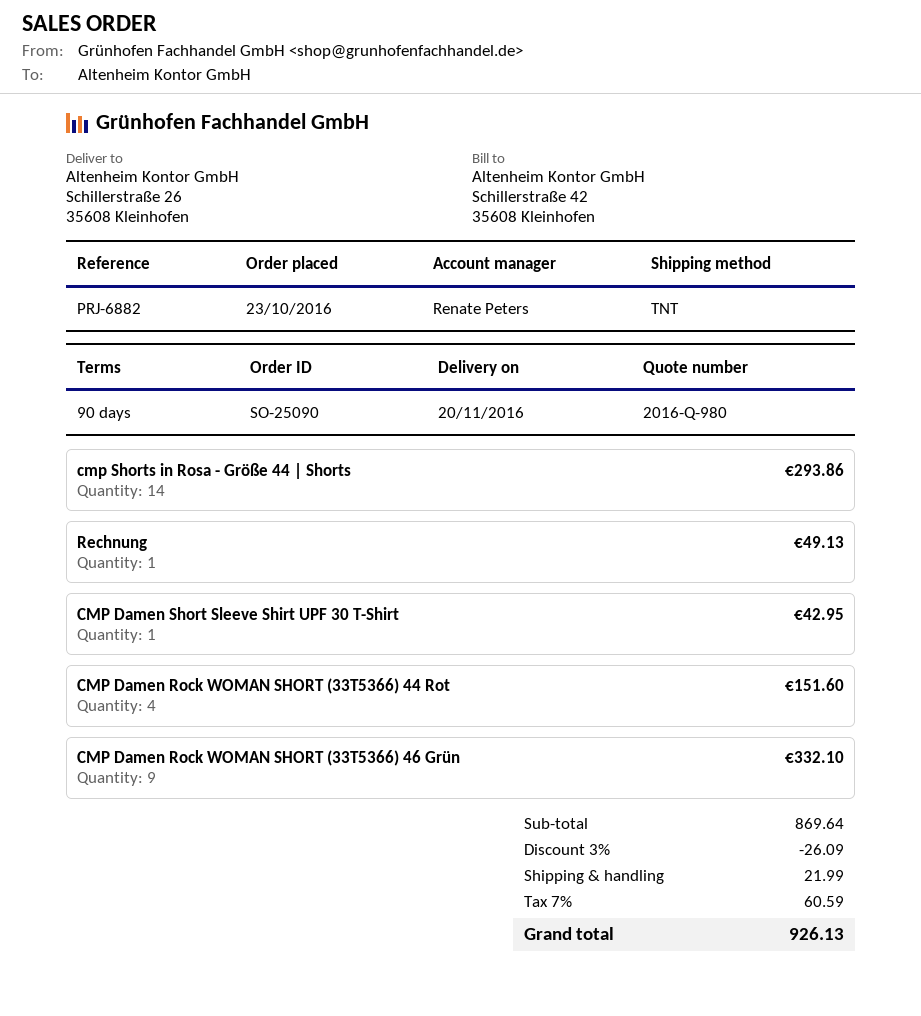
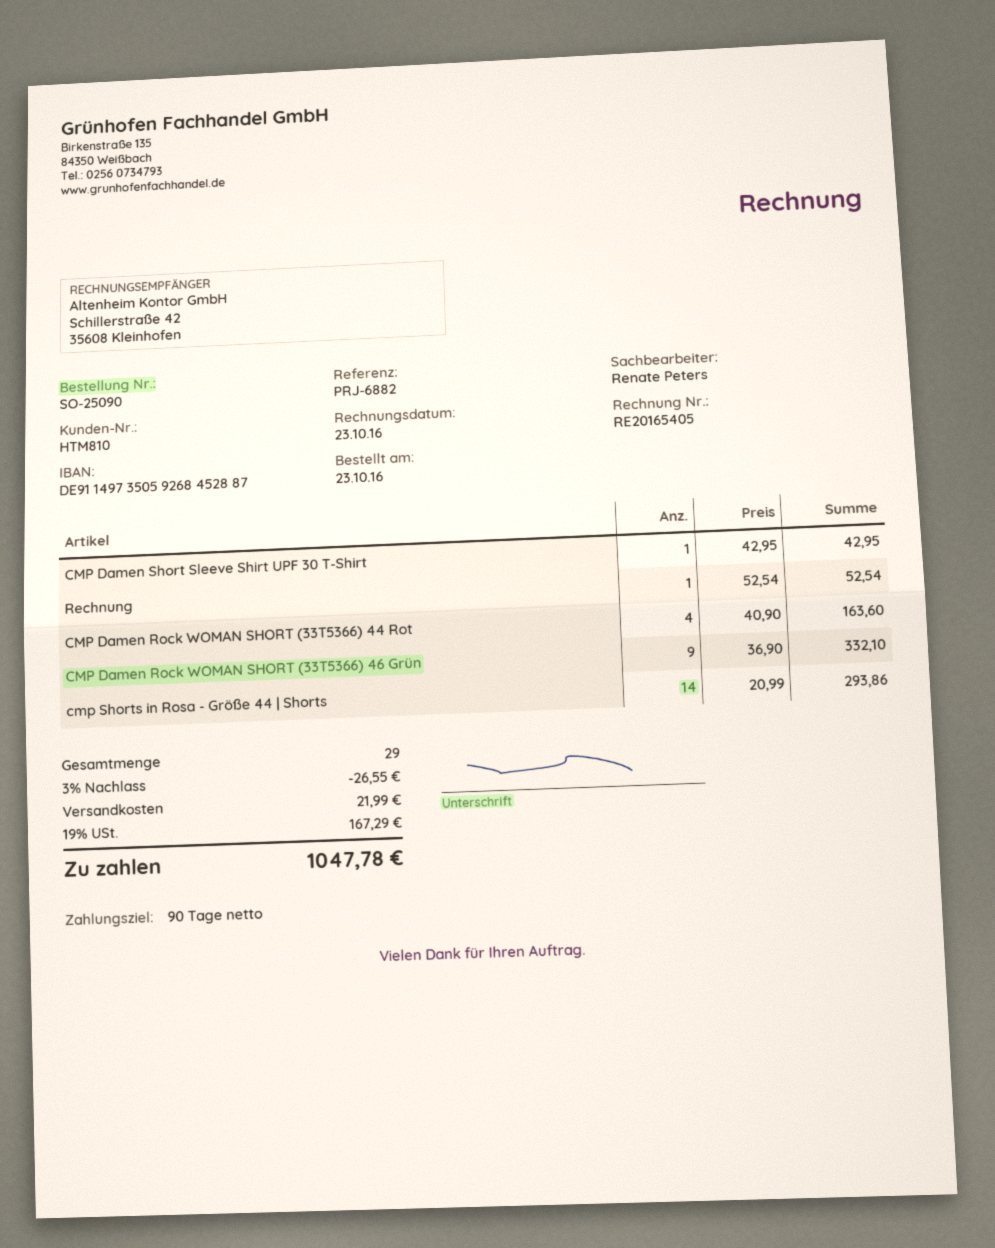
Rechnung: 1 for 49.13 -> 1 for 52.54
CMP Damen Rock WOMAN SHORT (33T5366) 44 Rot: 4 for 151.60 -> 4 for 163.60
discount: 3% = 26.09 -> 3% = 26.55
tax: 7% = 60.59 -> 19% = 167.29
total: 926.13 -> 1047.78

